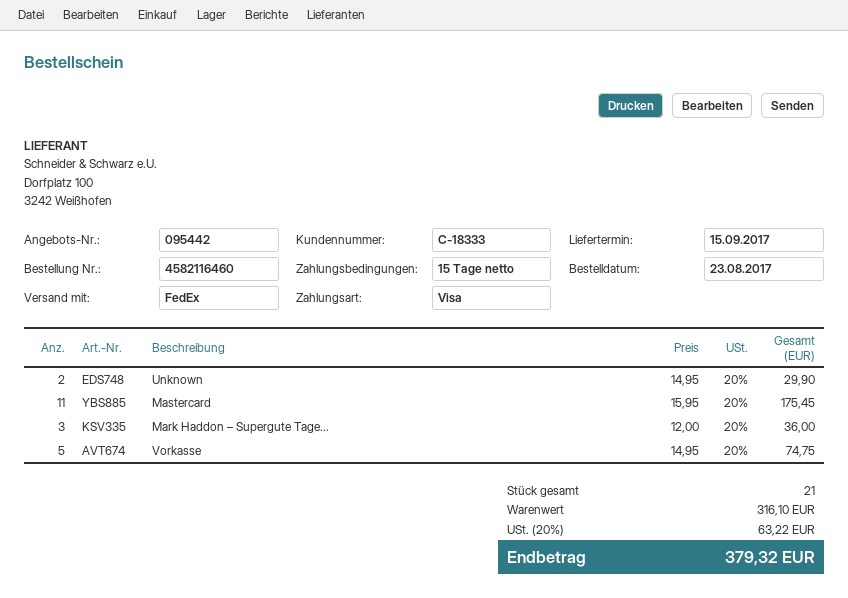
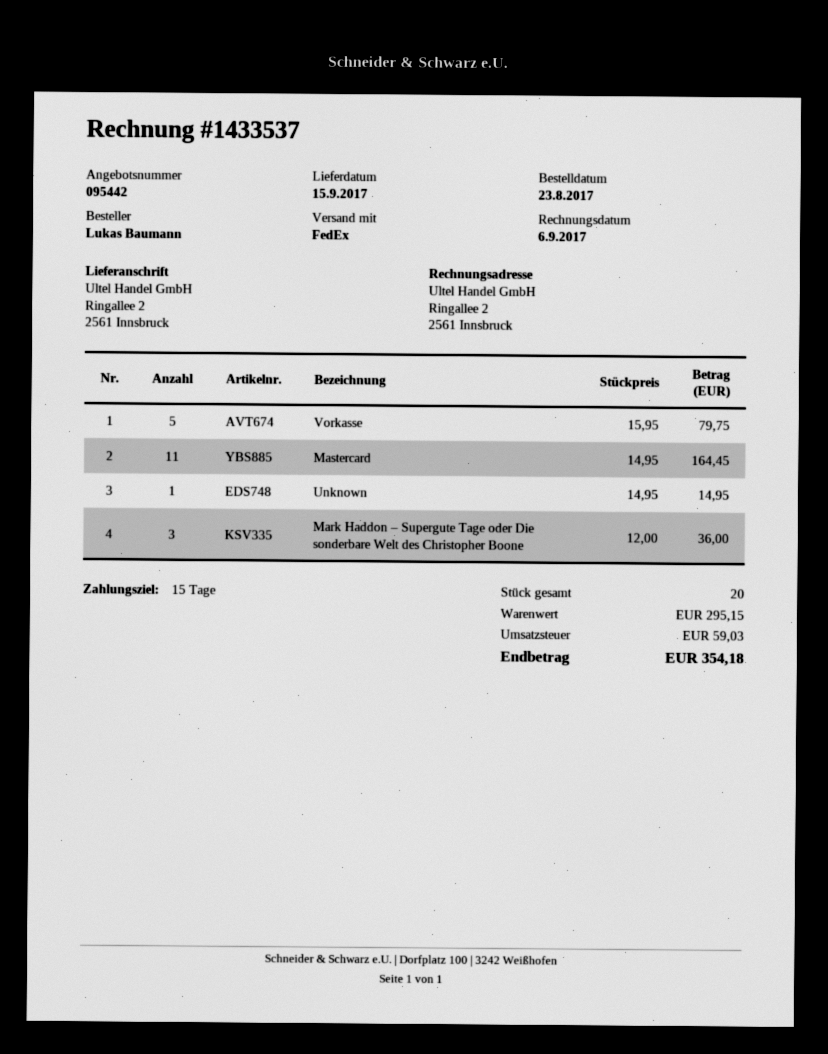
Unknown: 2 x 14.95 = 29.90 -> 1 x 14.95 = 14.95
Mastercard: 11 x 15.95 = 175.45 -> 11 x 14.95 = 164.45
Vorkasse: 5 x 14.95 = 74.75 -> 5 x 15.95 = 79.75
total quantity: 21 -> 20
subtotal: 316.10 -> 295.15
tax: 63.22 -> 59.03
total: 379.32 -> 354.18

